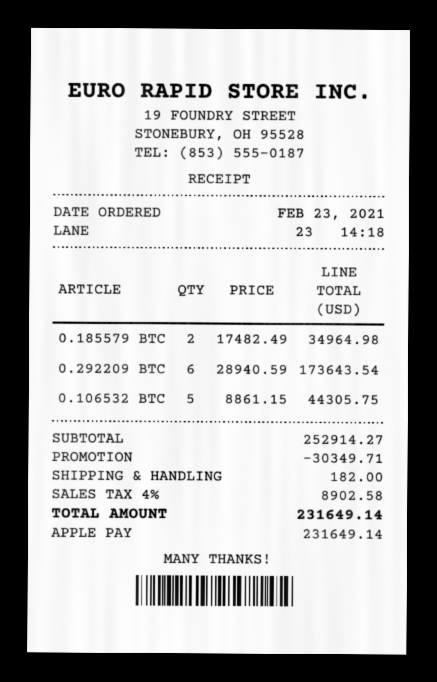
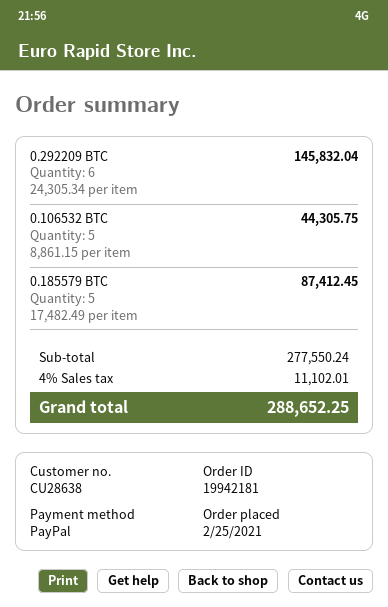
order date: 2021-02-23 -> 2021-02-25
payment method: Apple Pay -> PayPal
0.185579 BTC: 2 x 17482.49 = 34964.98 -> 5 x 17482.49 = 87412.45
0.292209 BTC: 6 x 28940.59 = 173643.54 -> 6 x 24305.34 = 145832.04
subtotal: 252914.27 -> 277550.24
discount: 30349.71 -> none
shipping: 182.00 -> none
tax: 4% = 8902.58 -> 4% = 11102.01
total: 231649.14 -> 288652.25

